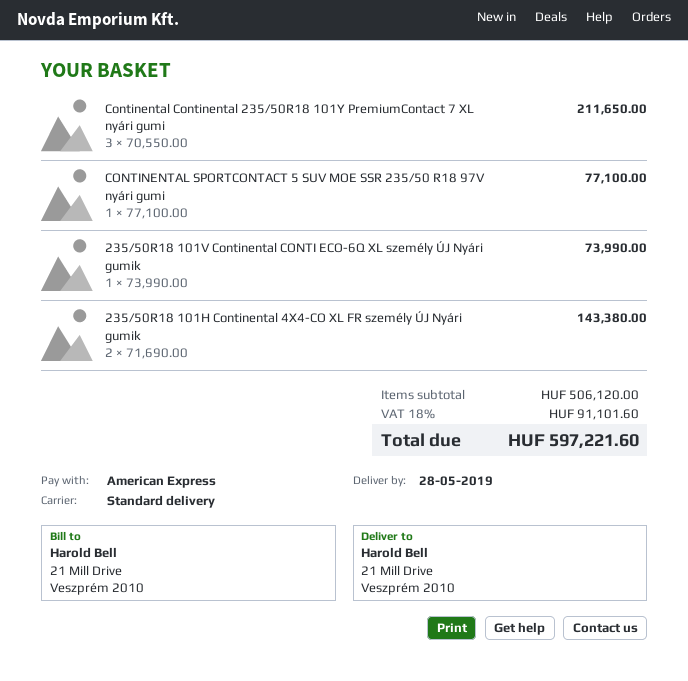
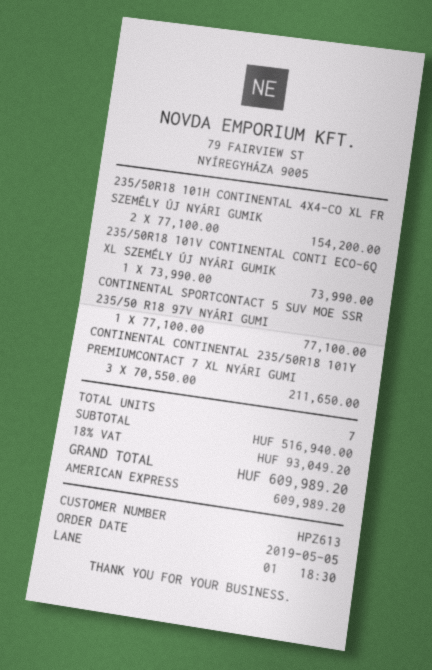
235/50R18 101H Continental 4X4-CO XL FR személy ÚJ Nyári gumik: 2 x 71690.00 = 143380.00 -> 2 x 77100.00 = 154200.00
subtotal: 506120.00 -> 516940.00
tax: 18% = 91101.60 -> 18% = 93049.20
total: 597221.60 -> 609989.20

